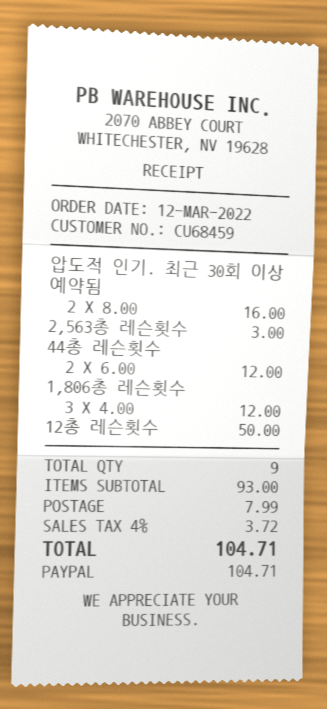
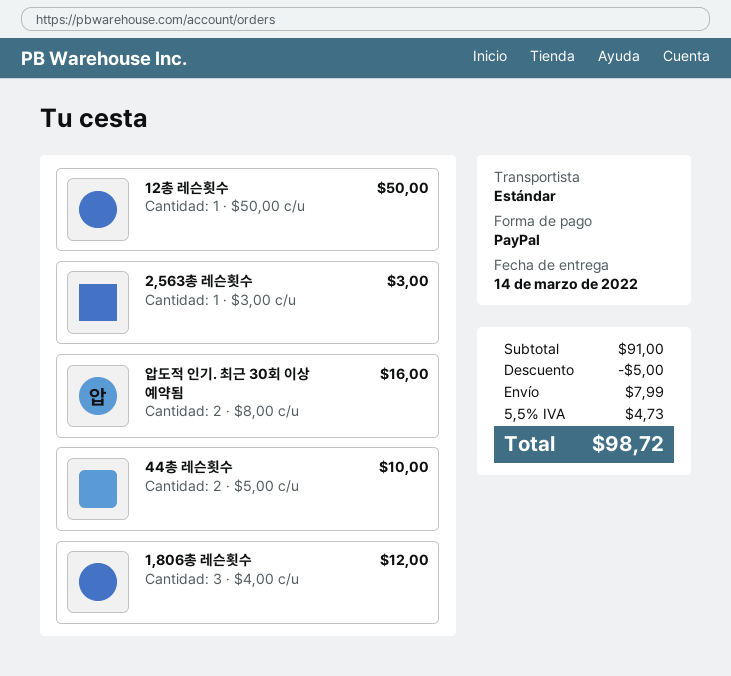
44총 레슨횟수: 2 x 6.00 = 12.00 -> 2 x 5.00 = 10.00
subtotal: 93.00 -> 91.00
discount: none -> 5.00
tax: 4% = 3.72 -> 5.5% = 4.73
total: 104.71 -> 98.72

